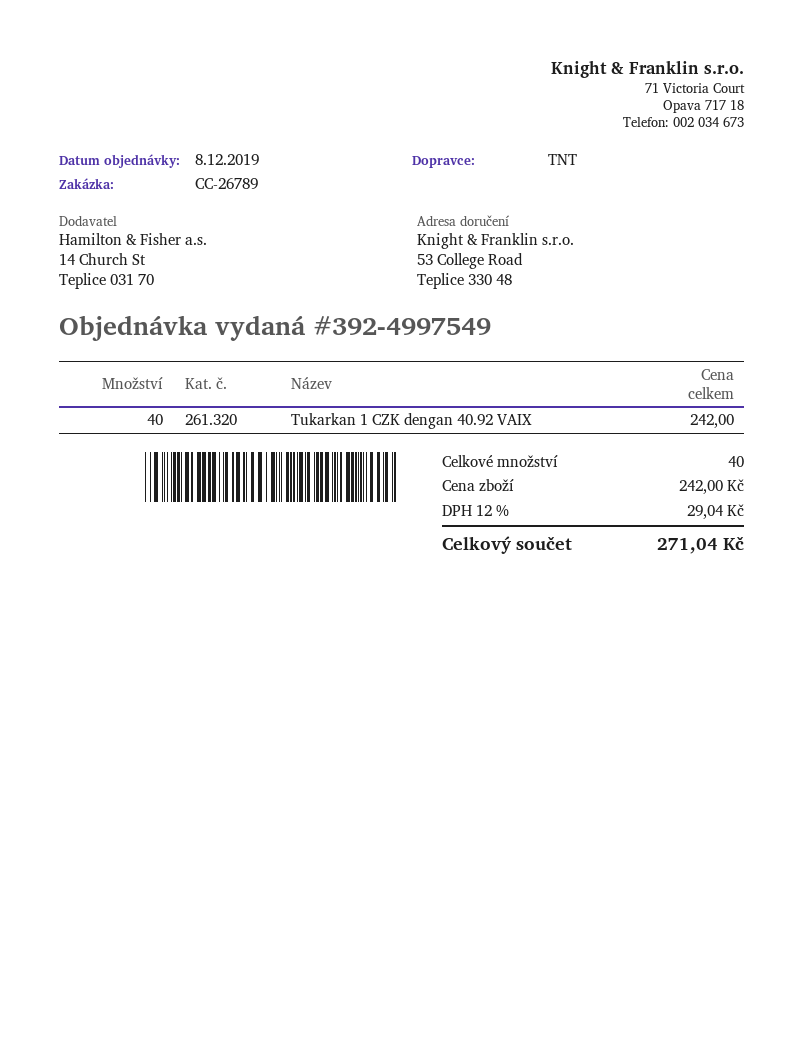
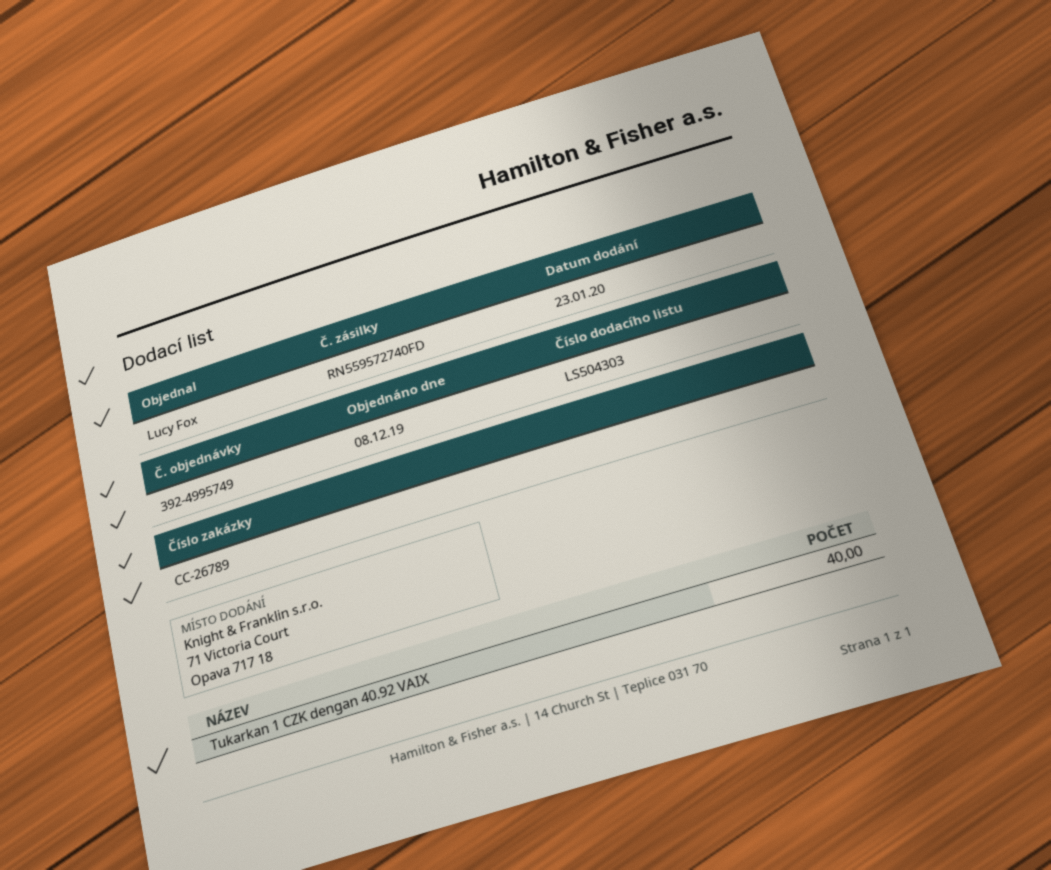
order number: 392-4997549 -> 392-4995749
ship to: 53 College Road, Teplice 330 48 -> 71 Victoria Court, Opava 717 18

